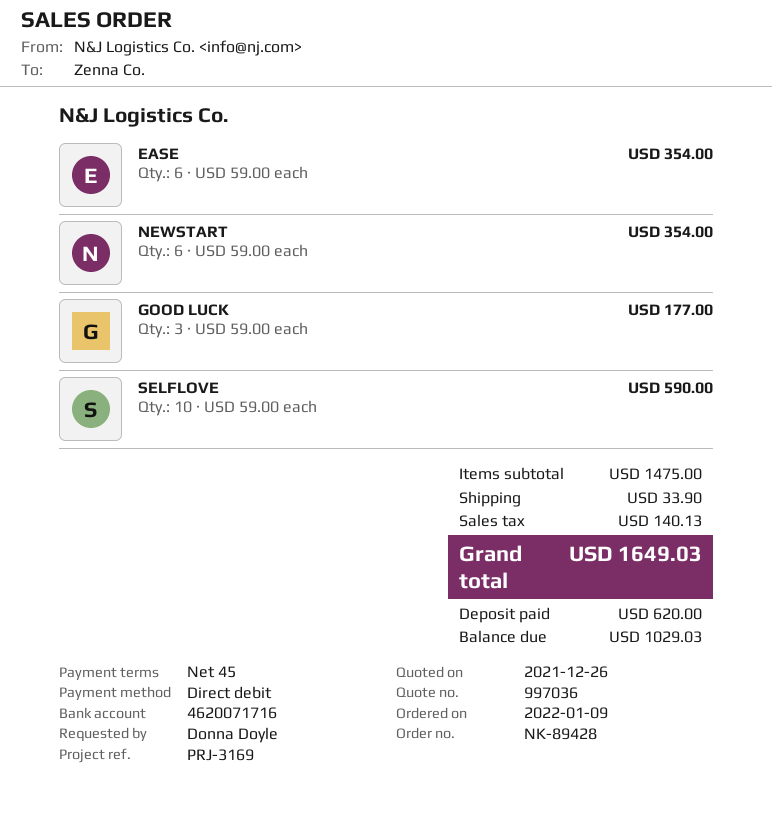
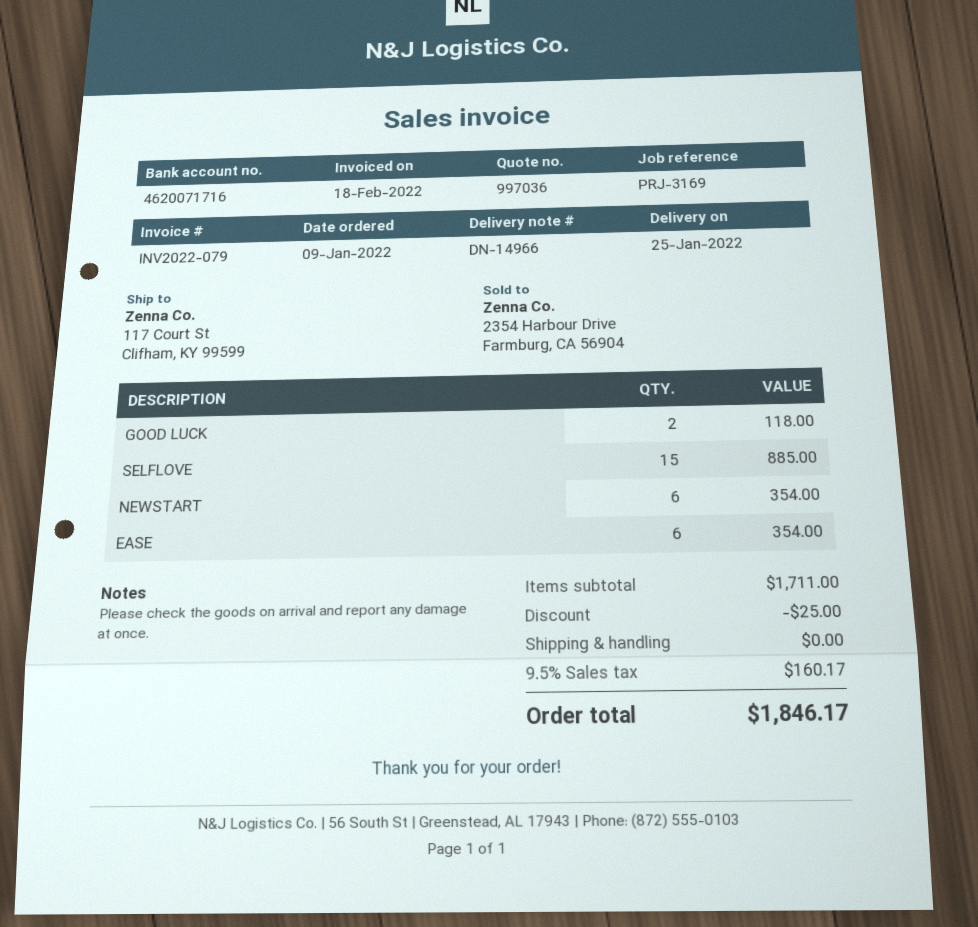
GOOD LUCK: 3 for 177.00 -> 2 for 118.00
SELFLOVE: 10 for 590.00 -> 15 for 885.00
subtotal: 1475.00 -> 1711.00
discount: none -> 25.00
shipping: 33.90 -> 0.00
tax: 140.13 -> 160.17
total: 1649.03 -> 1846.17

